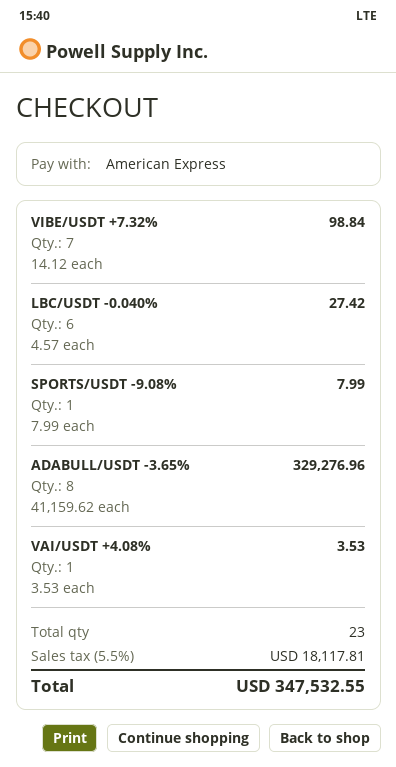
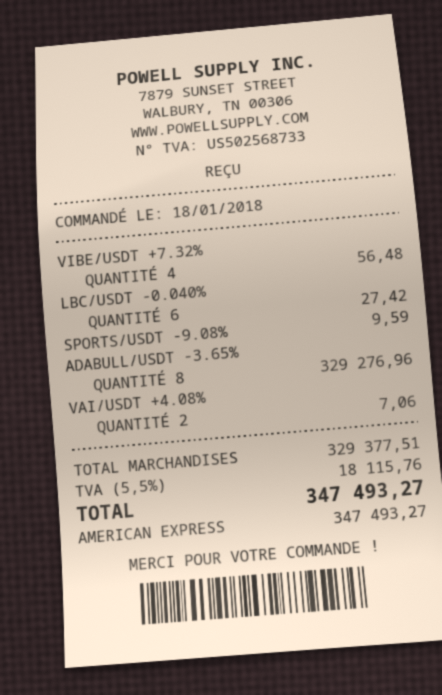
VIBE/USDT +7.32%: 7 for 98.84 -> 4 for 56.48
SPORTS/USDT -9.08%: 1 for 7.99 -> 1 for 9.59
VAI/USDT +4.08%: 1 for 3.53 -> 2 for 7.06
tax: 5.5% = 18117.81 -> 5.5% = 18115.76
total: 347532.55 -> 347493.27

